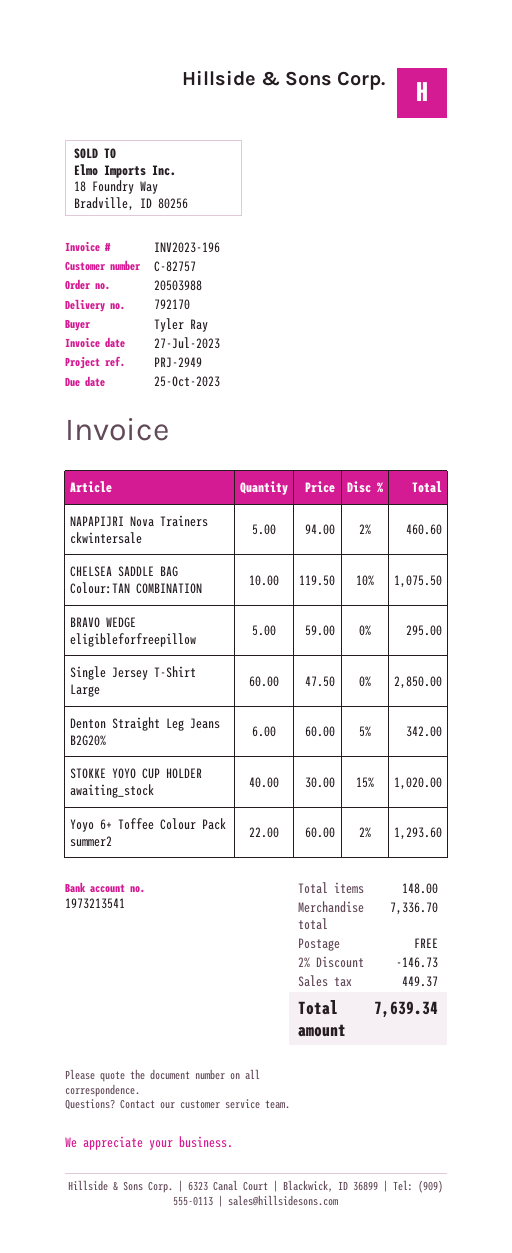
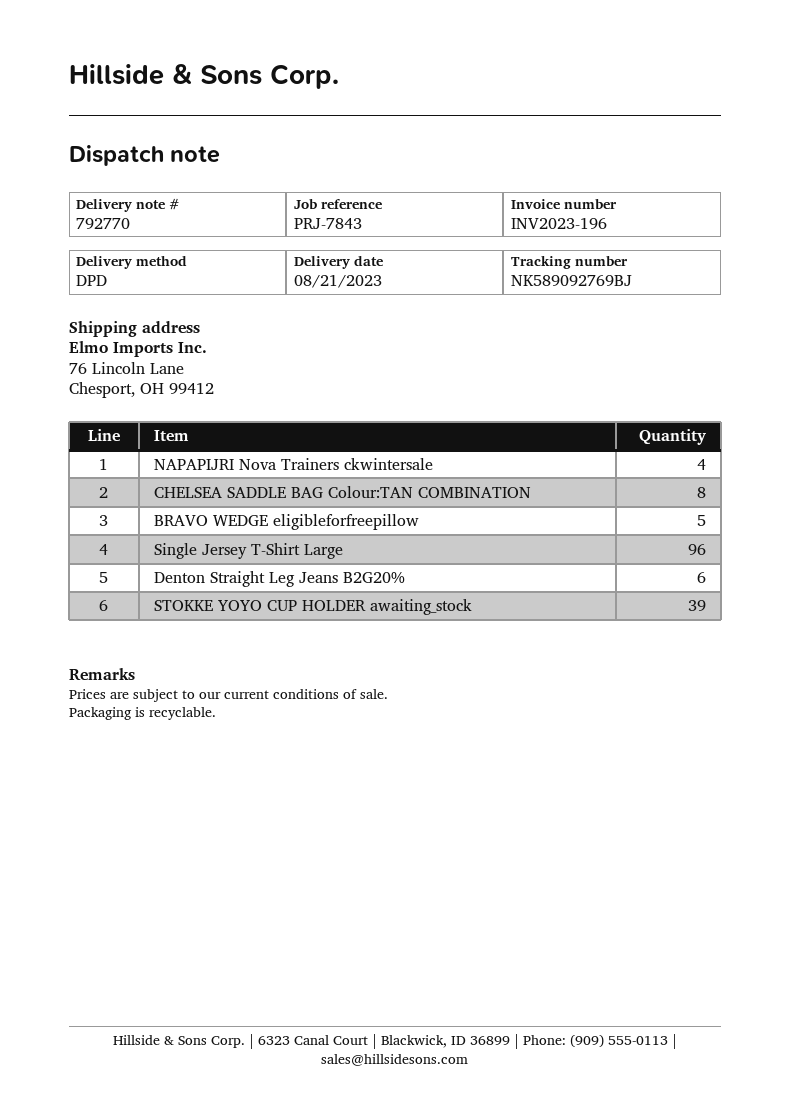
delivery note number: 792170 -> 792770
reference: PRJ-2949 -> PRJ-7843
NAPAPIJRI Nova Trainers ckwintersale: 5 -> 4
CHELSEA SADDLE BAG Colour:TAN COMBINATION: 10 -> 8
Single Jersey T-Shirt Large: 60 -> 96
STOKKE YOYO CUP HOLDER awaiting_stock: 40 -> 39
Yoyo 6+ Toffee Colour Pack summer2: 22 -> none

